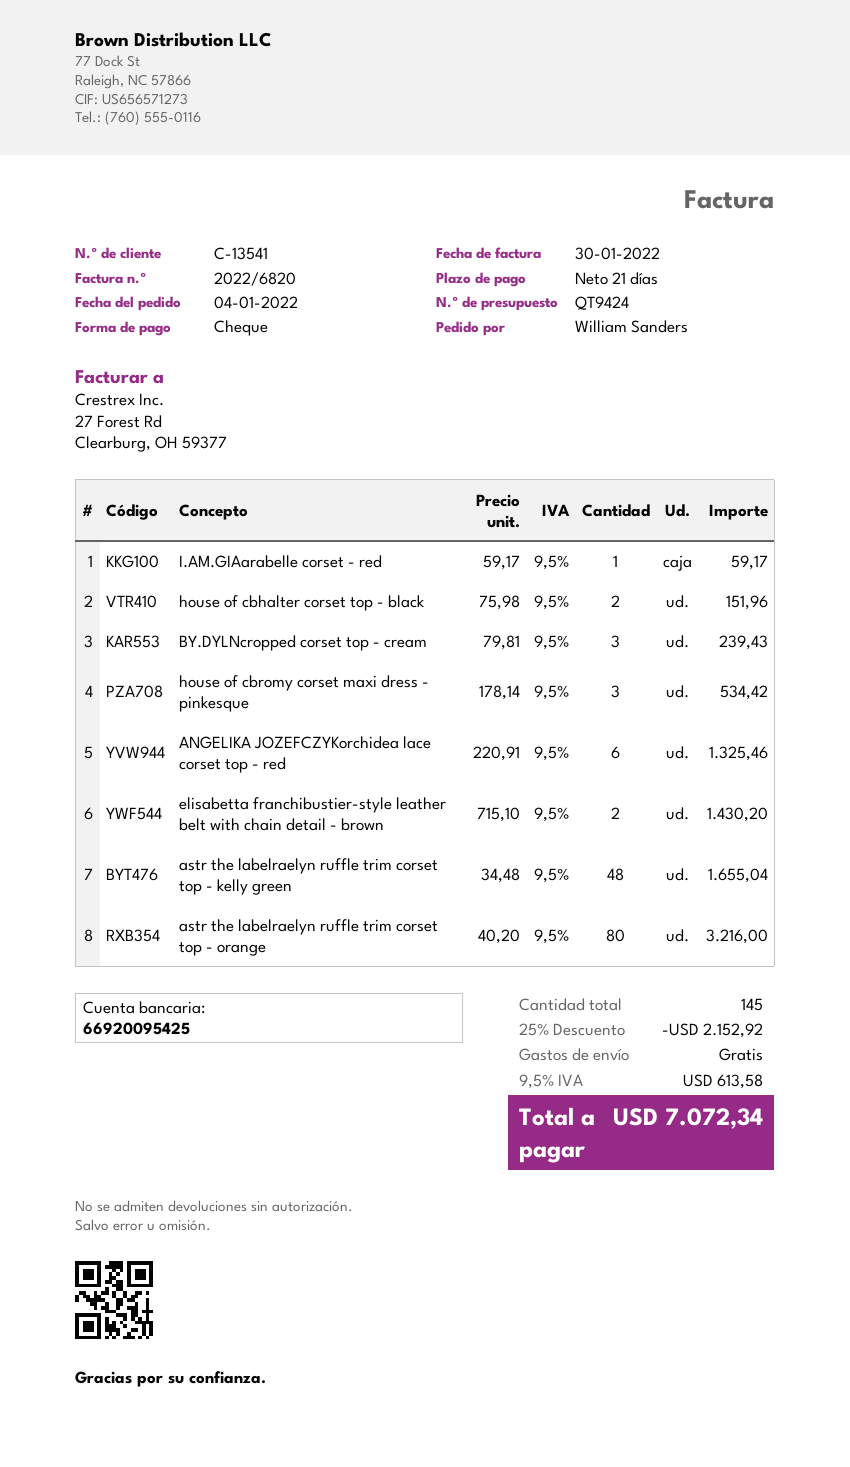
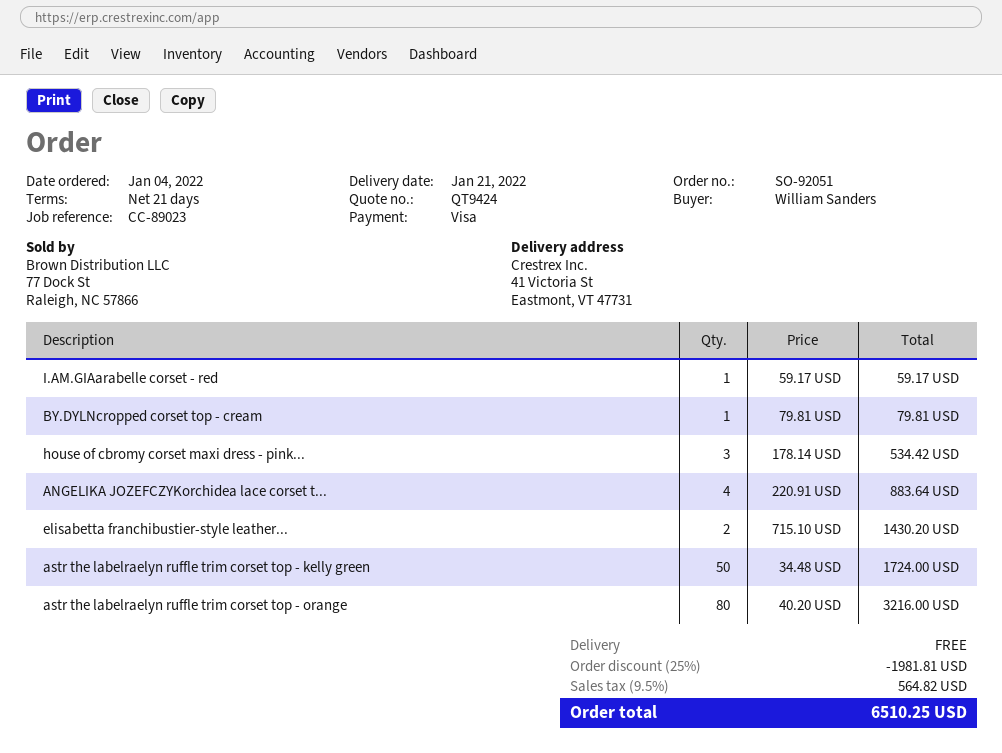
payment method: cheque -> Visa
house of cbhalter corset top - black: 2 x 75.98 = 151.96 -> none
BY.DYLNcropped corset top - cream: 3 x 79.81 = 239.43 -> 1 x 79.81 = 79.81
ANGELIKA JOZEFCZYKorchidea lace corset top - red: 6 x 220.91 = 1325.46 -> 4 x 220.91 = 883.64
astr the labelraelyn ruffle trim corset top - kelly green: 48 x 34.48 = 1655.04 -> 50 x 34.48 = 1724.00
discount: 25% = 2152.92 -> 25% = 1981.81
tax: 9.5% = 613.58 -> 9.5% = 564.82
total: 7072.34 -> 6510.25

